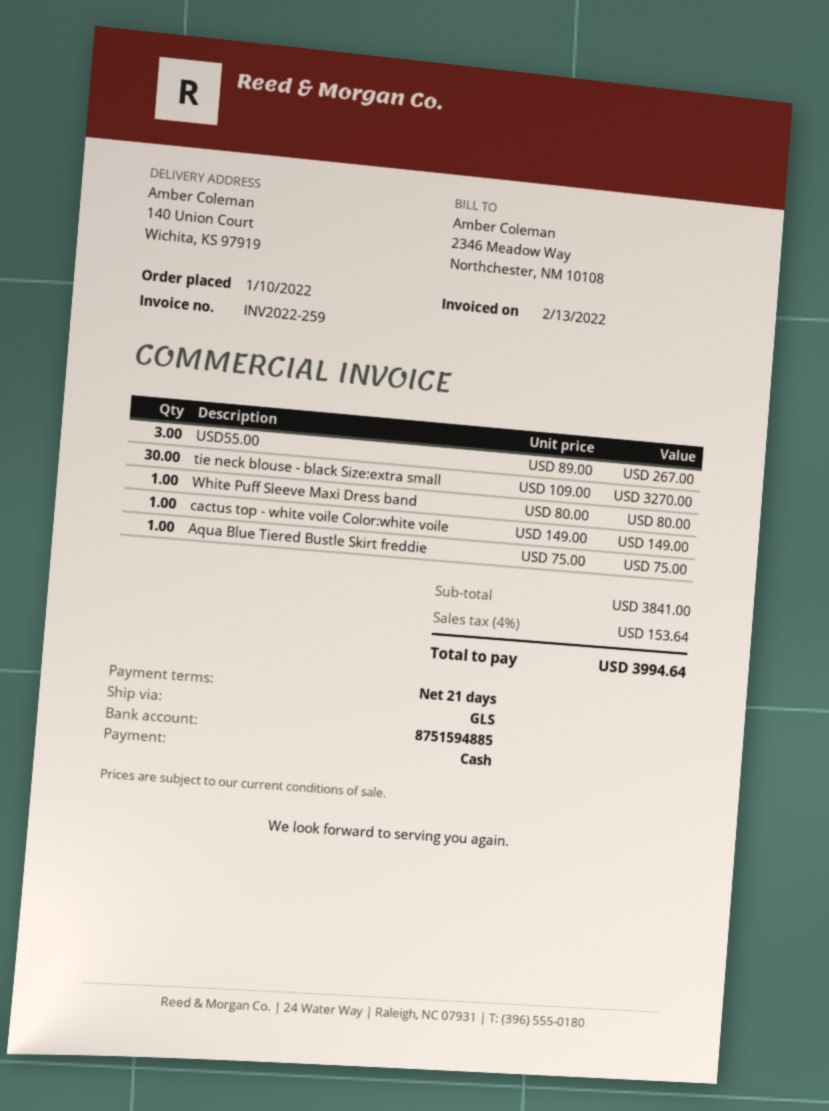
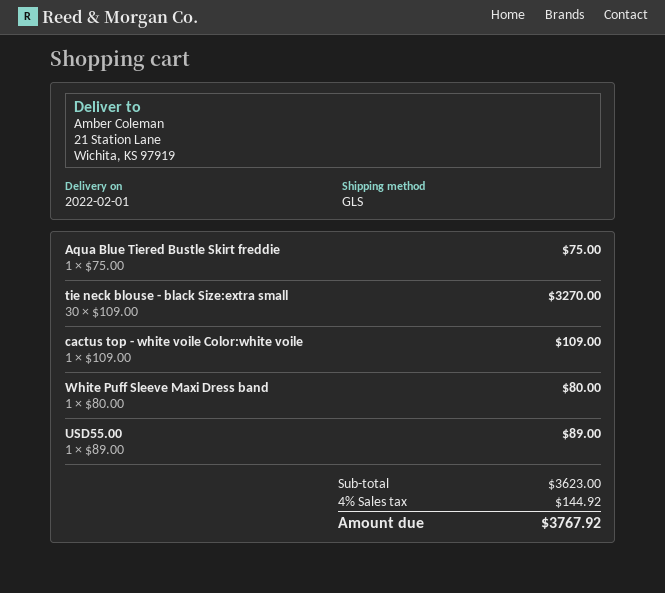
ship to: 140 Union Court, Wichita, KS 97919 -> 21 Station Lane, Wichita, KS 97919
USD55.00: 3 x 89.00 = 267.00 -> 1 x 89.00 = 89.00
cactus top - white voile Color:white voile: 1 x 149.00 = 149.00 -> 1 x 109.00 = 109.00
subtotal: 3841.00 -> 3623.00
tax: 4% = 153.64 -> 4% = 144.92
total: 3994.64 -> 3767.92

